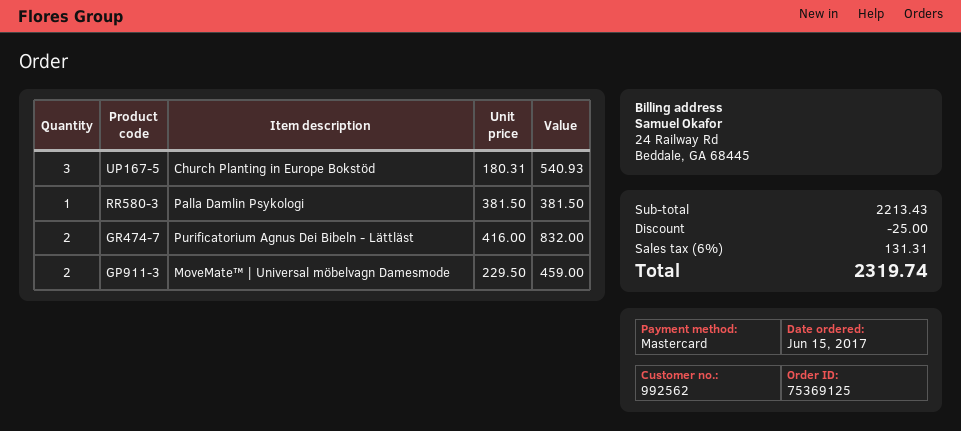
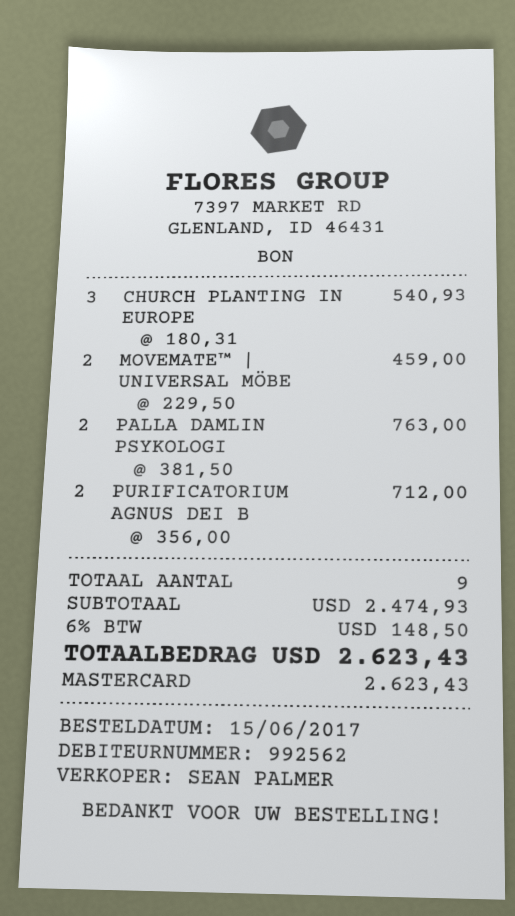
Palla Damlin Psykologi: 1 x 381.50 = 381.50 -> 2 x 381.50 = 763.00
Purificatorium Agnus Dei Bibeln - Lättläst: 2 x 416.00 = 832.00 -> 2 x 356.00 = 712.00
subtotal: 2213.43 -> 2474.93
discount: 25.00 -> none
tax: 6% = 131.31 -> 6% = 148.50
total: 2319.74 -> 2623.43

